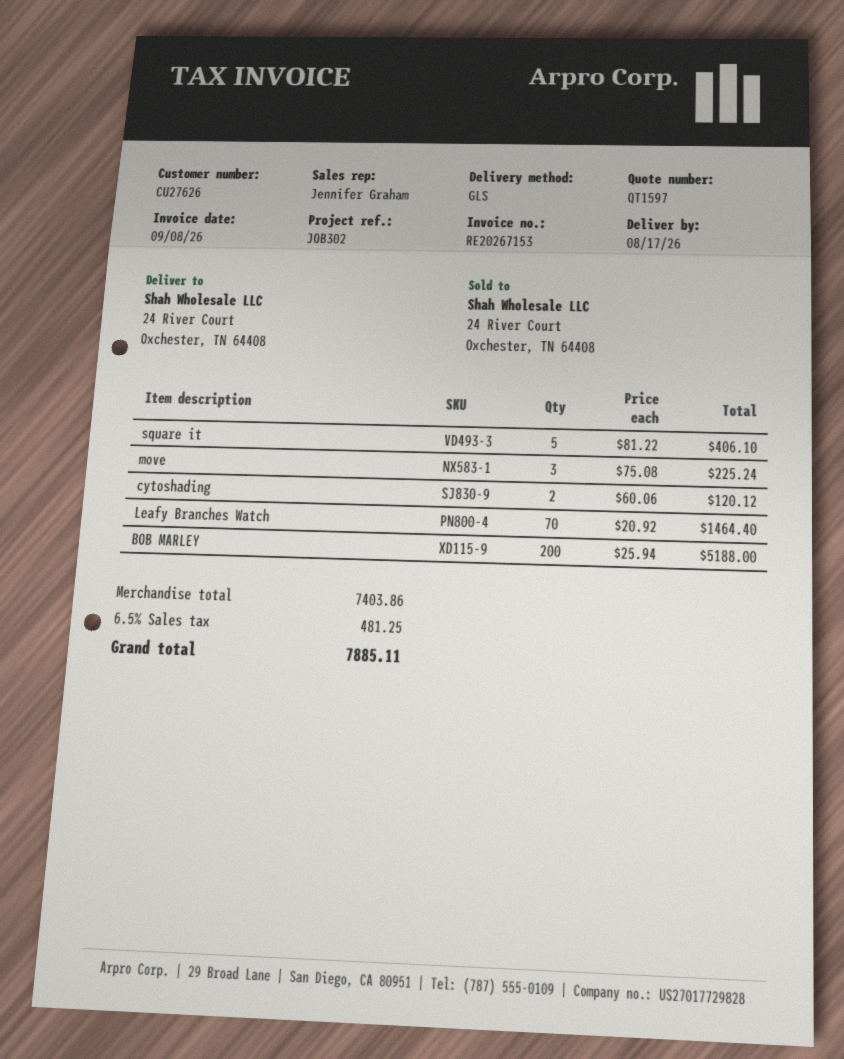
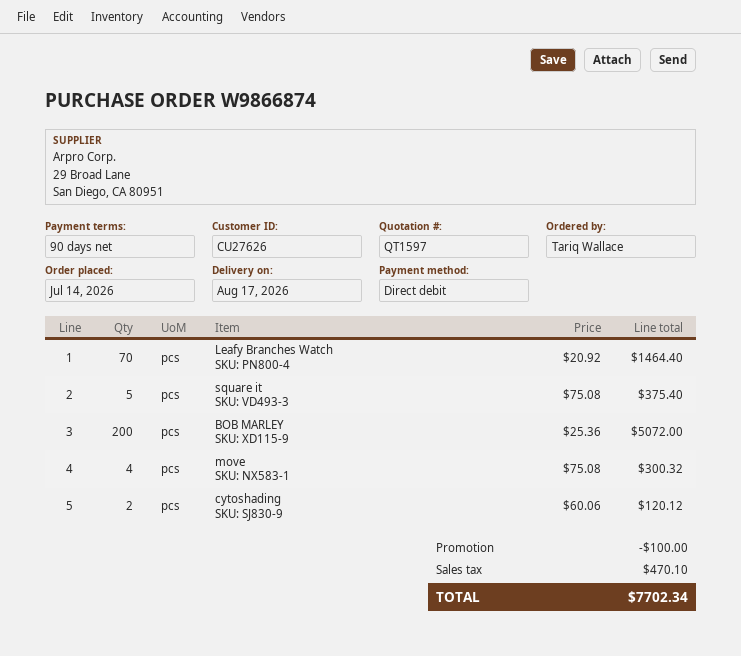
square it: 5 x 81.22 = 406.10 -> 5 x 75.08 = 375.40
move: 3 x 75.08 = 225.24 -> 4 x 75.08 = 300.32
BOB MARLEY: 200 x 25.94 = 5188.00 -> 200 x 25.36 = 5072.00
discount: none -> 100.00
tax: 481.25 -> 470.10
total: 7885.11 -> 7702.34

